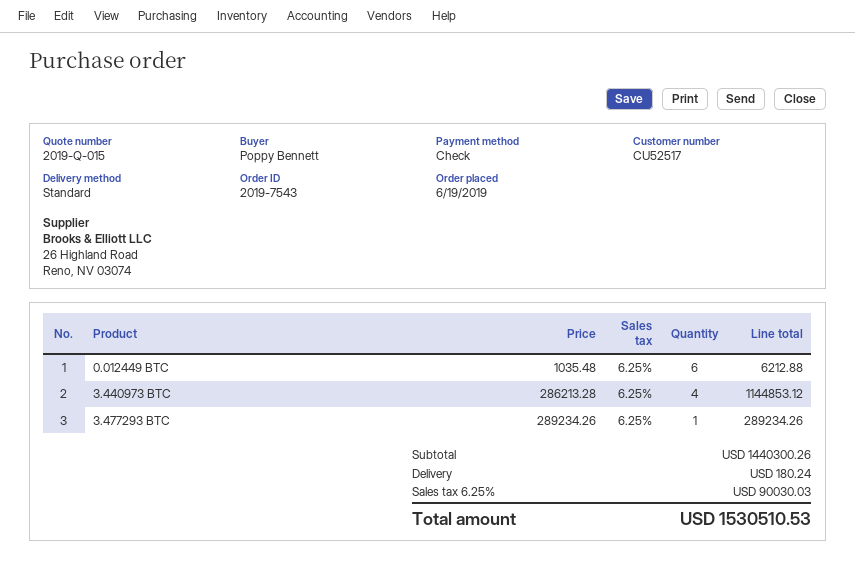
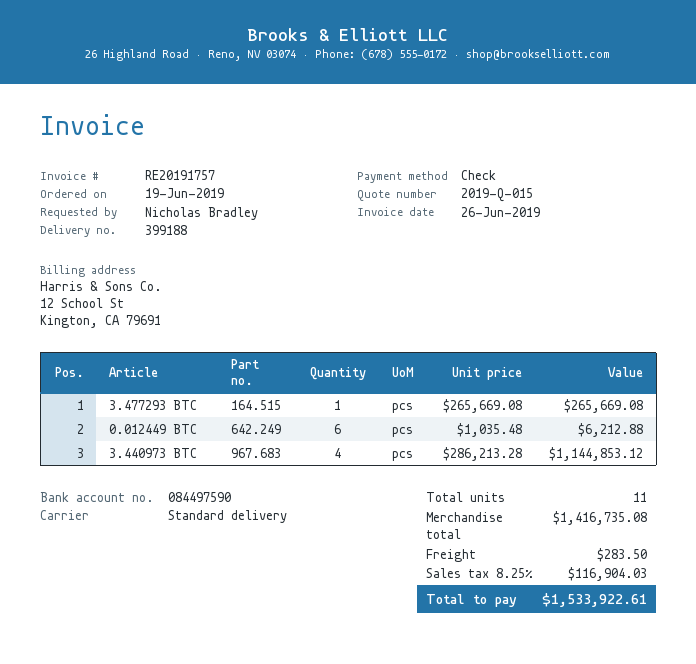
ordered by: Poppy Bennett -> Nicholas Bradley
3.477293 BTC: 1 x 289234.26 = 289234.26 -> 1 x 265669.08 = 265669.08
subtotal: 1440300.26 -> 1416735.08
shipping: 180.24 -> 283.50
tax: 6.25% = 90030.03 -> 8.25% = 116904.03
total: 1530510.53 -> 1533922.61

